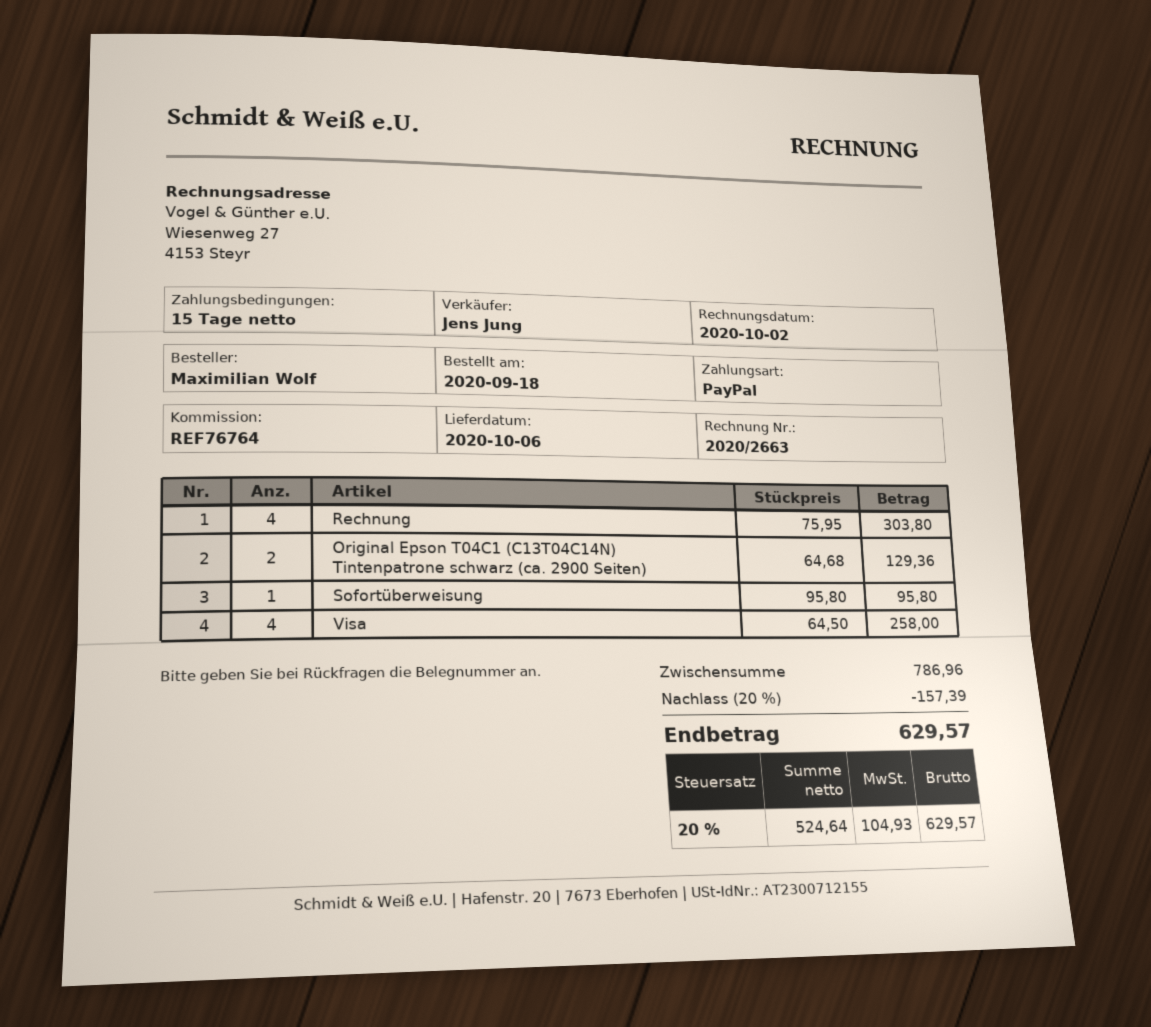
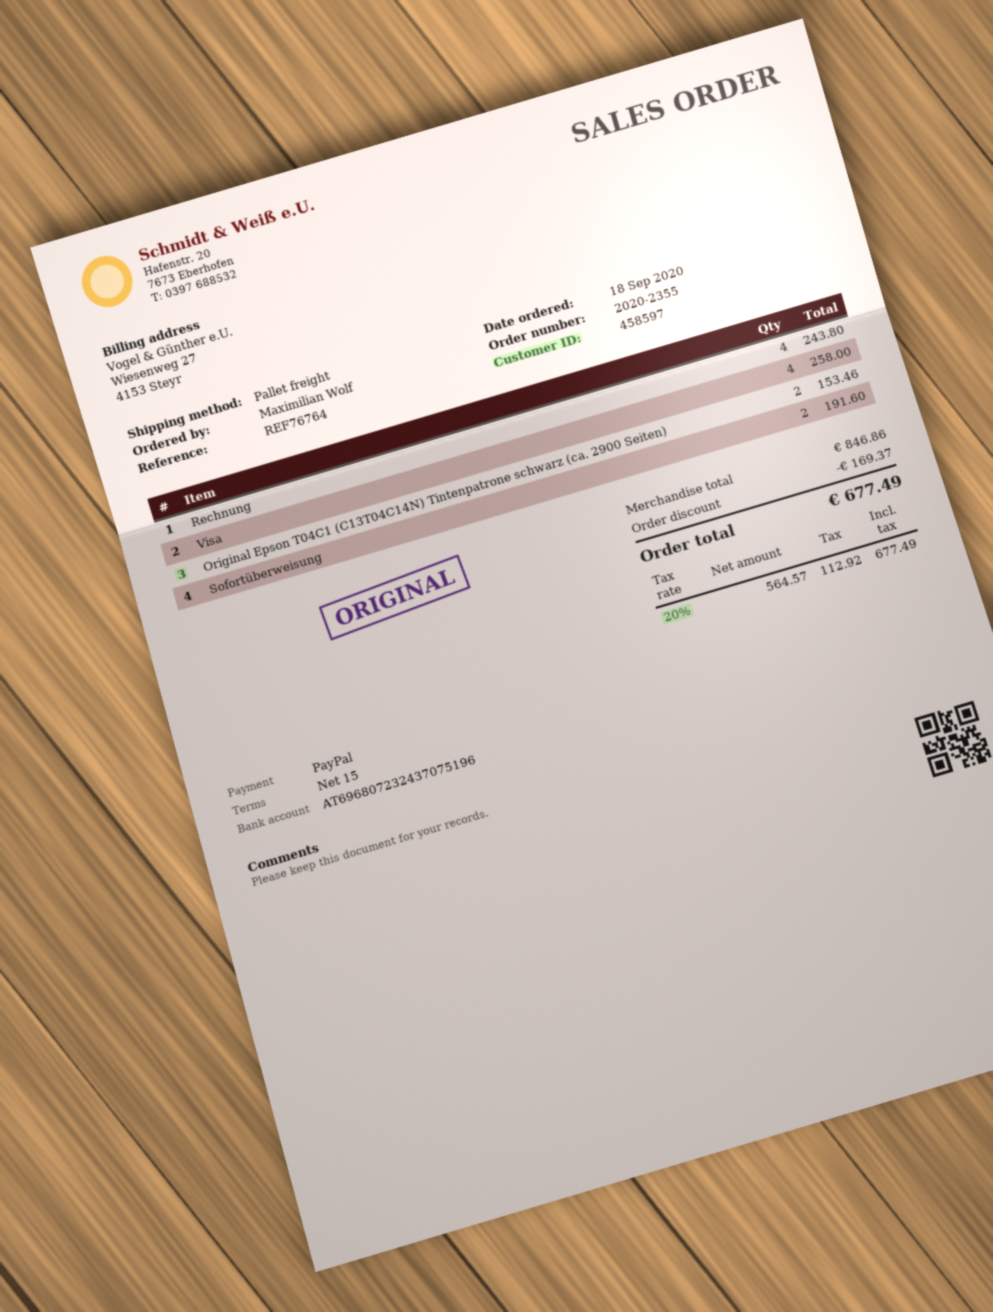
Rechnung: 4 for 303.80 -> 4 for 243.80
Original Epson T04C1 (C13T04C14N) Tintenpatrone schwarz (ca. 2900 Seiten): 2 for 129.36 -> 2 for 153.46
Sofortüberweisung: 1 for 95.80 -> 2 for 191.60
subtotal: 786.96 -> 846.86
discount: 157.39 -> 169.37
net: 524.64 -> 564.57
tax: 20% = 104.93 -> 20% = 112.92
total: 629.57 -> 677.49

